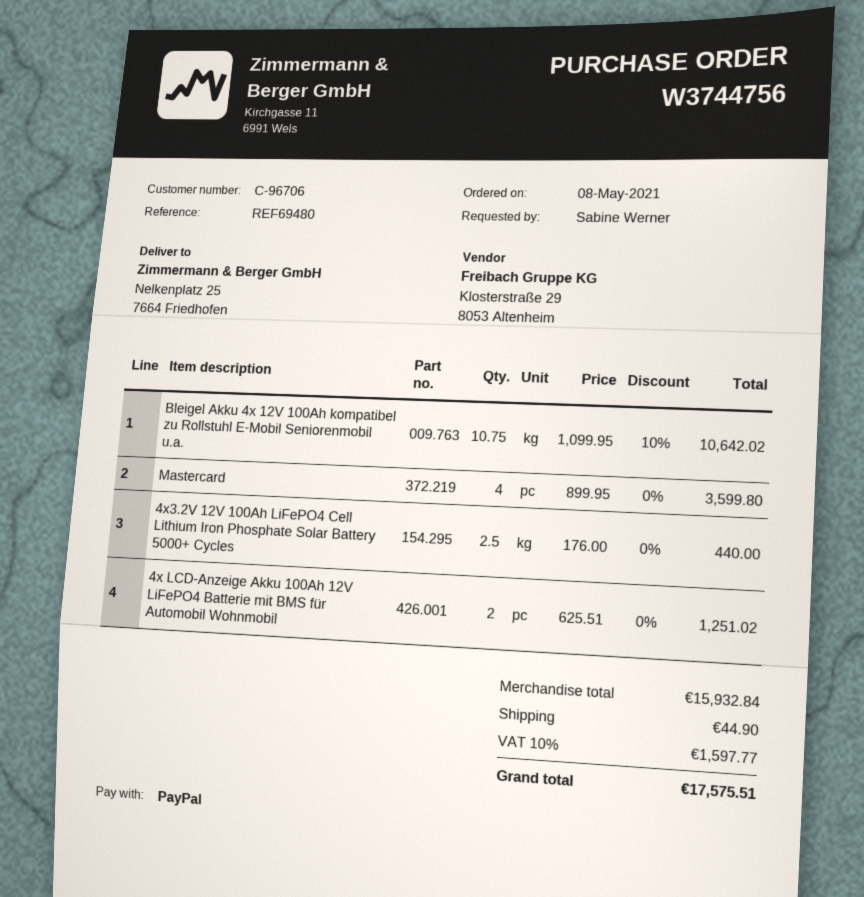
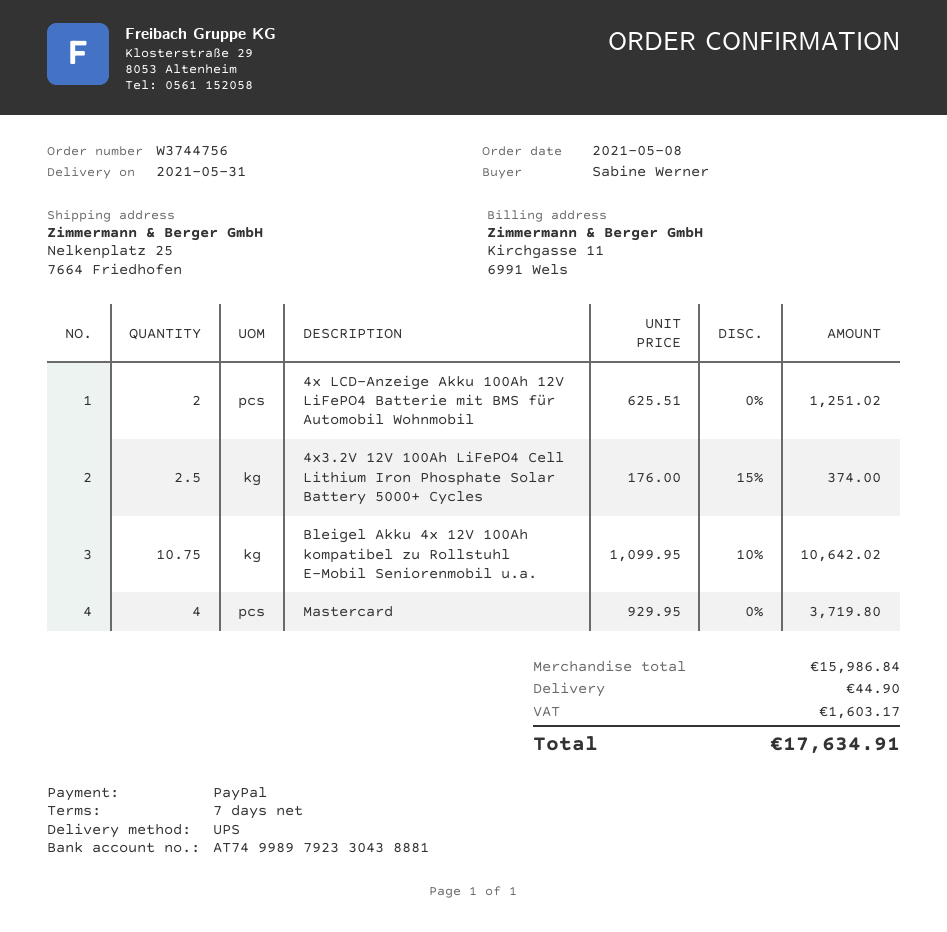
Mastercard: 4 x 899.95 = 3599.80 -> 4 x 929.95 = 3719.80
4x3.2V 12V 100Ah LiFePO4 Cell Lithium Iron Phosphate Solar Battery 5000+ Cycles: 2.5 x 176.00 = 440.00 -> 2.5 x 176.00 - 15% = 374.00
subtotal: 15932.84 -> 15986.84
tax: 1597.77 -> 1603.17
total: 17575.51 -> 17634.91

